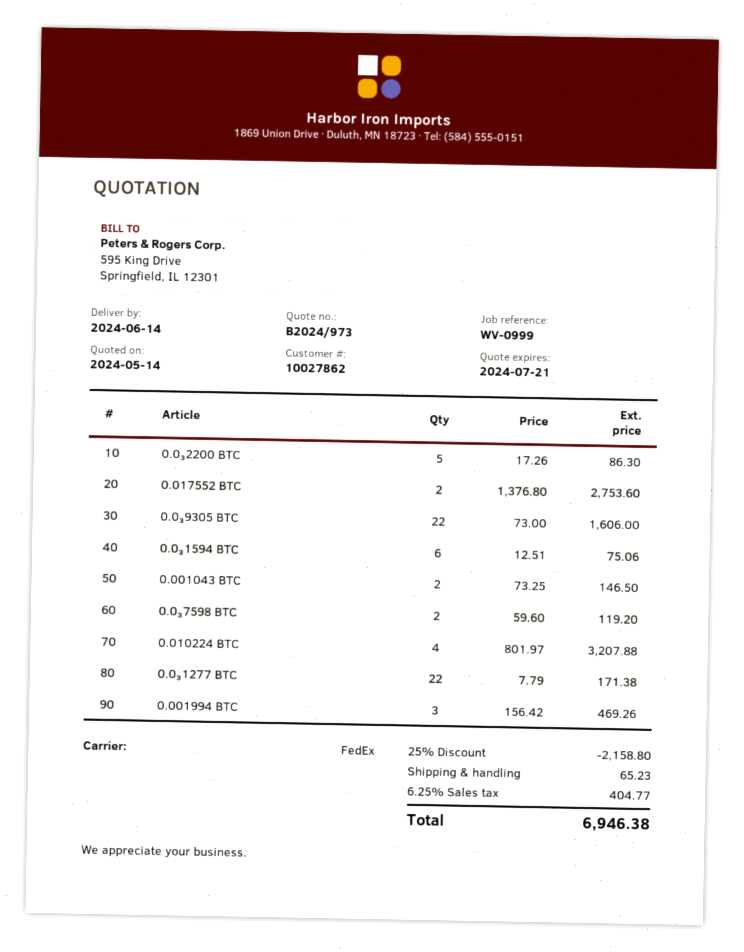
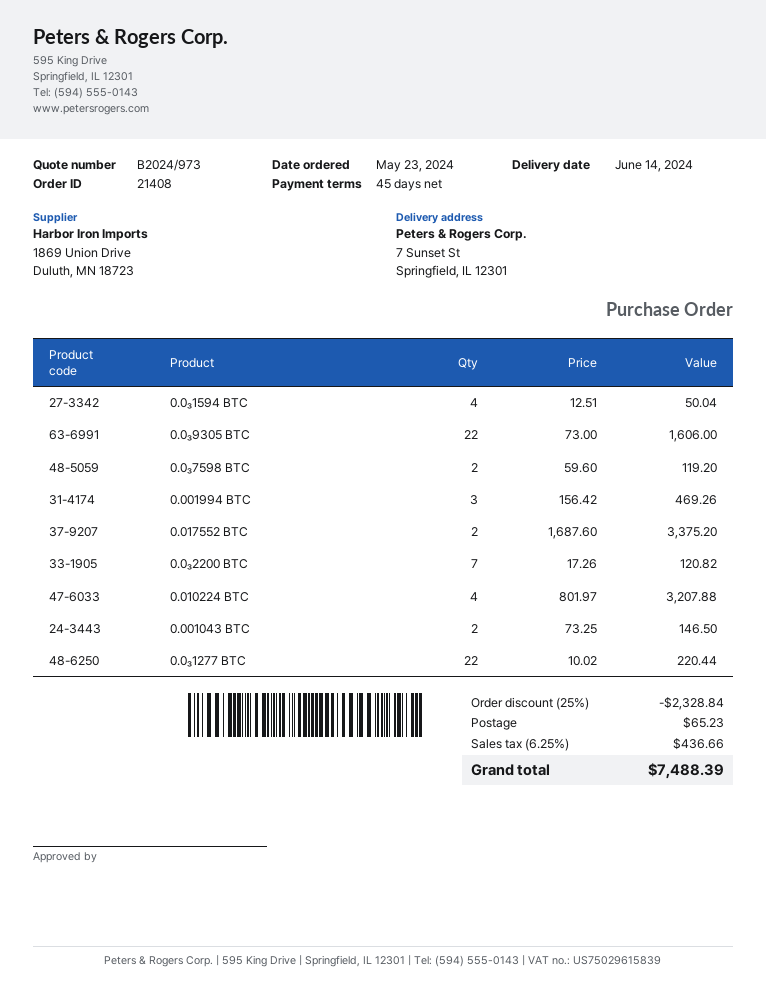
0.0₃2200 BTC: 5 x 17.26 = 86.30 -> 7 x 17.26 = 120.82
0.017552 BTC: 2 x 1376.80 = 2753.60 -> 2 x 1687.60 = 3375.20
0.0₃1594 BTC: 6 x 12.51 = 75.06 -> 4 x 12.51 = 50.04
0.0₃1277 BTC: 22 x 7.79 = 171.38 -> 22 x 10.02 = 220.44
discount: 25% = 2158.80 -> 25% = 2328.84
tax: 6.25% = 404.77 -> 6.25% = 436.66
total: 6946.38 -> 7488.39

